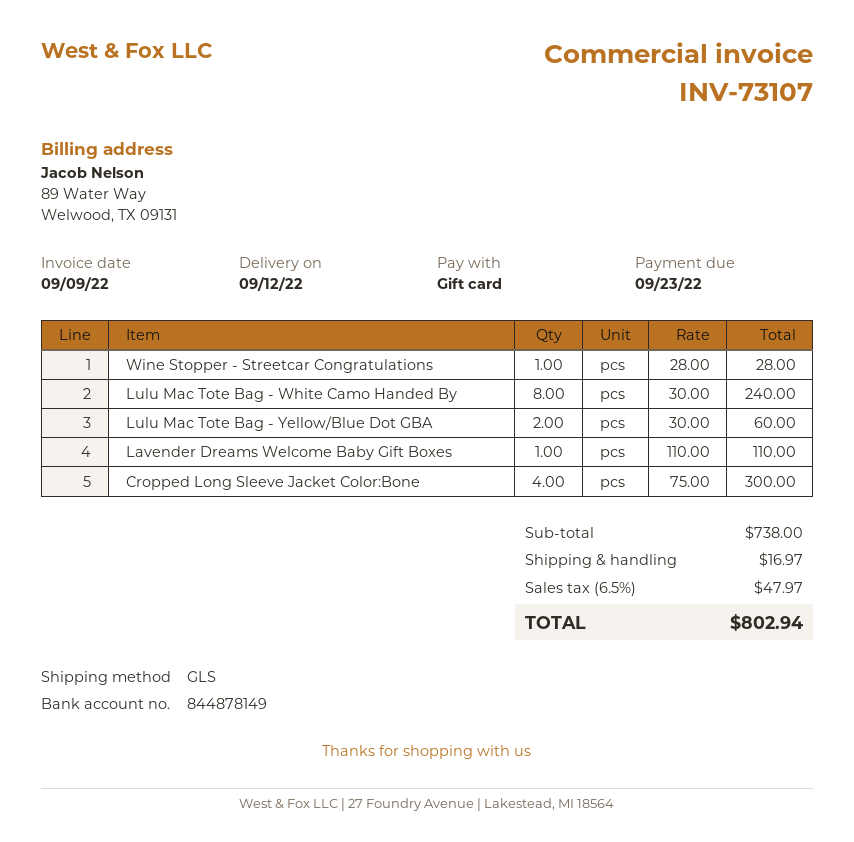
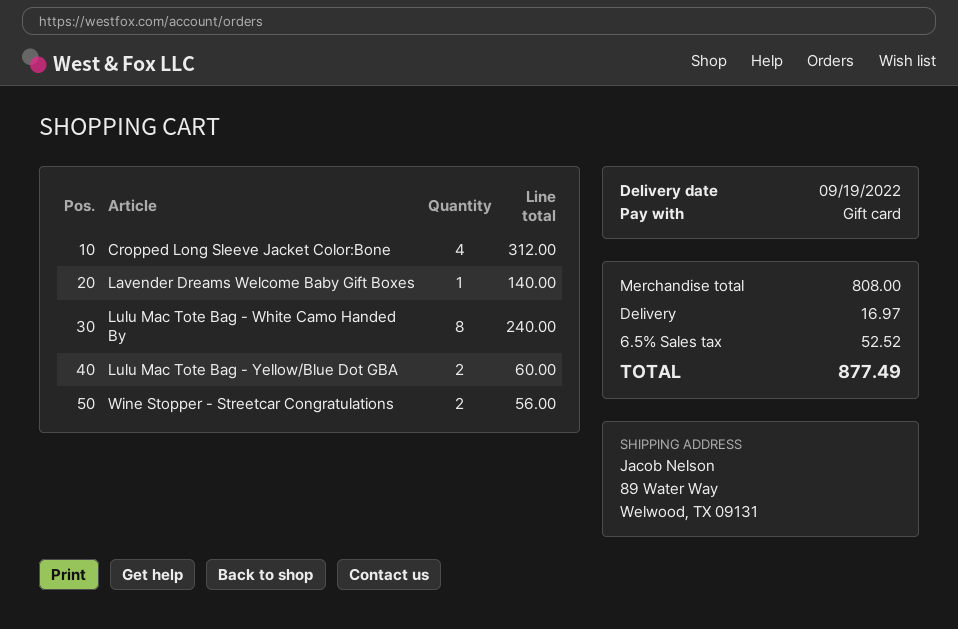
delivery date: 2022-09-12 -> 2022-09-19
Wine Stopper - Streetcar Congratulations: 1 for 28.00 -> 2 for 56.00
Lavender Dreams Welcome Baby Gift Boxes: 1 for 110.00 -> 1 for 140.00
Cropped Long Sleeve Jacket Color:Bone: 4 for 300.00 -> 4 for 312.00
subtotal: 738.00 -> 808.00
tax: 6.5% = 47.97 -> 6.5% = 52.52
total: 802.94 -> 877.49

